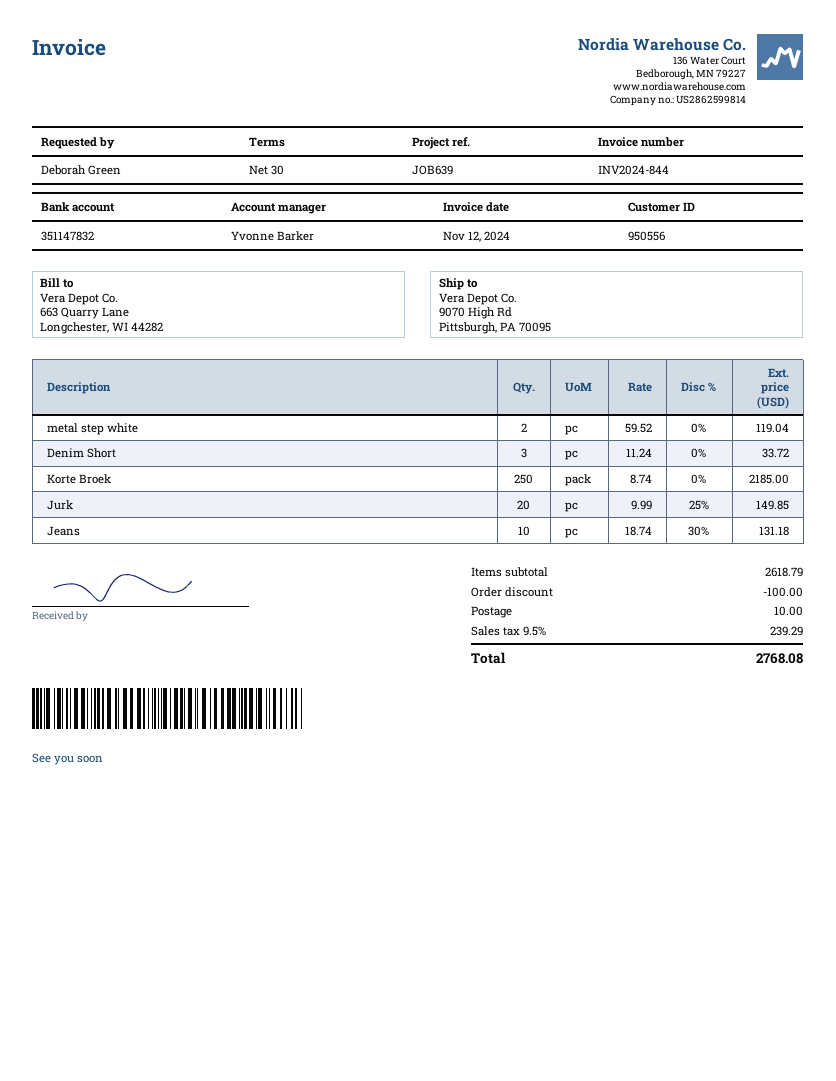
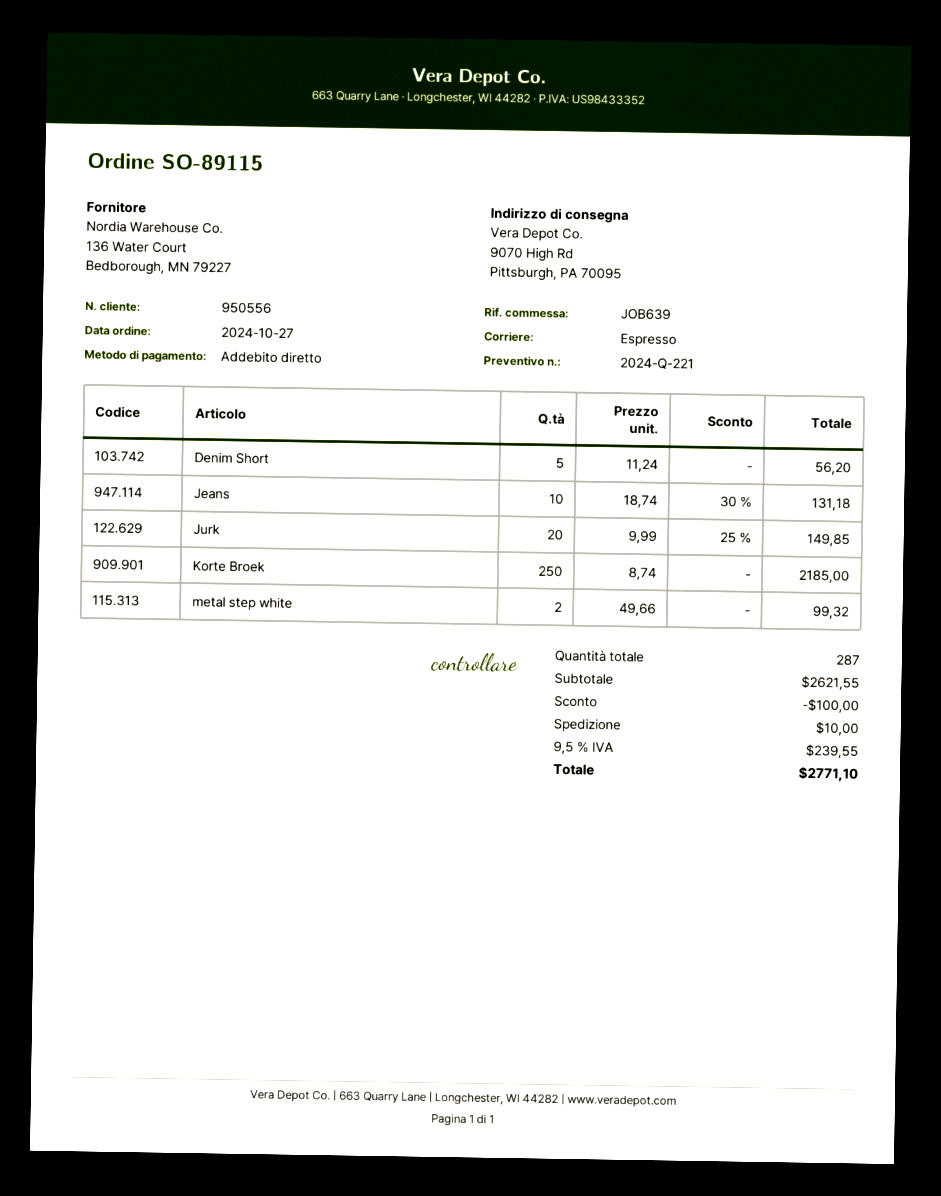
metal step white: 2 x 59.52 = 119.04 -> 2 x 49.66 = 99.32
Denim Short: 3 x 11.24 = 33.72 -> 5 x 11.24 = 56.20
subtotal: 2618.79 -> 2621.55
tax: 9.5% = 239.29 -> 9.5% = 239.55
total: 2768.08 -> 2771.10

